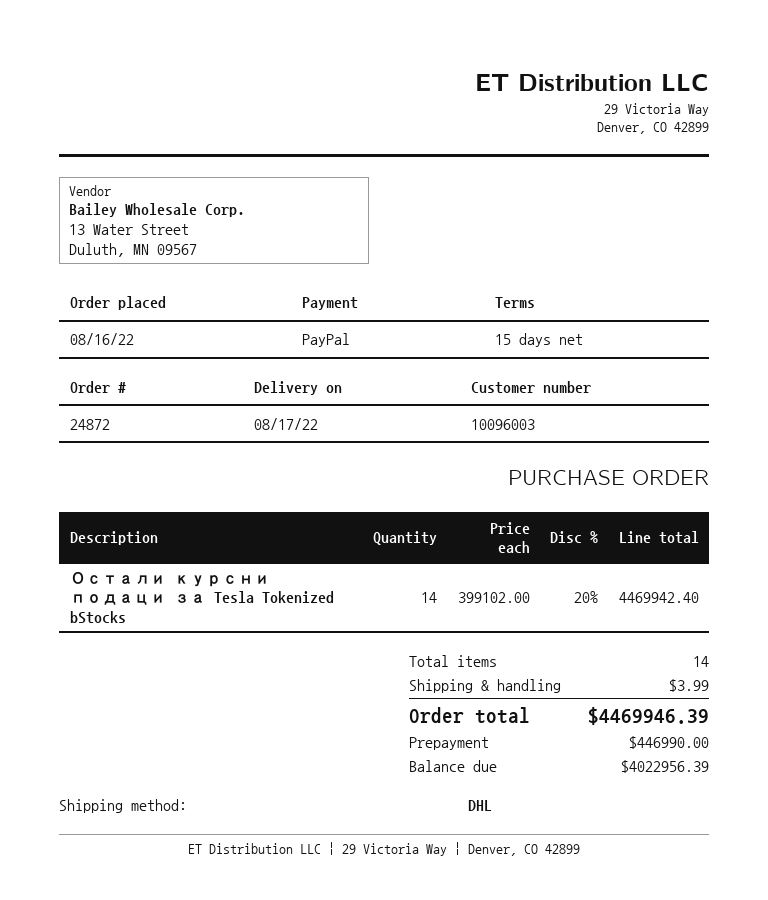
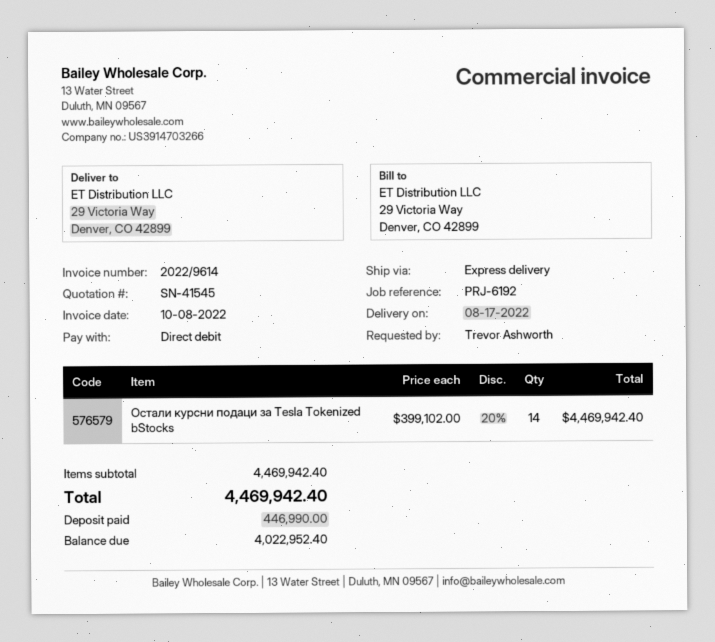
payment method: PayPal -> direct debit
shipping method: DHL -> express
shipping: 3.99 -> none
total: 4469946.39 -> 4469942.40
balance: 4022956.39 -> 4022952.40

